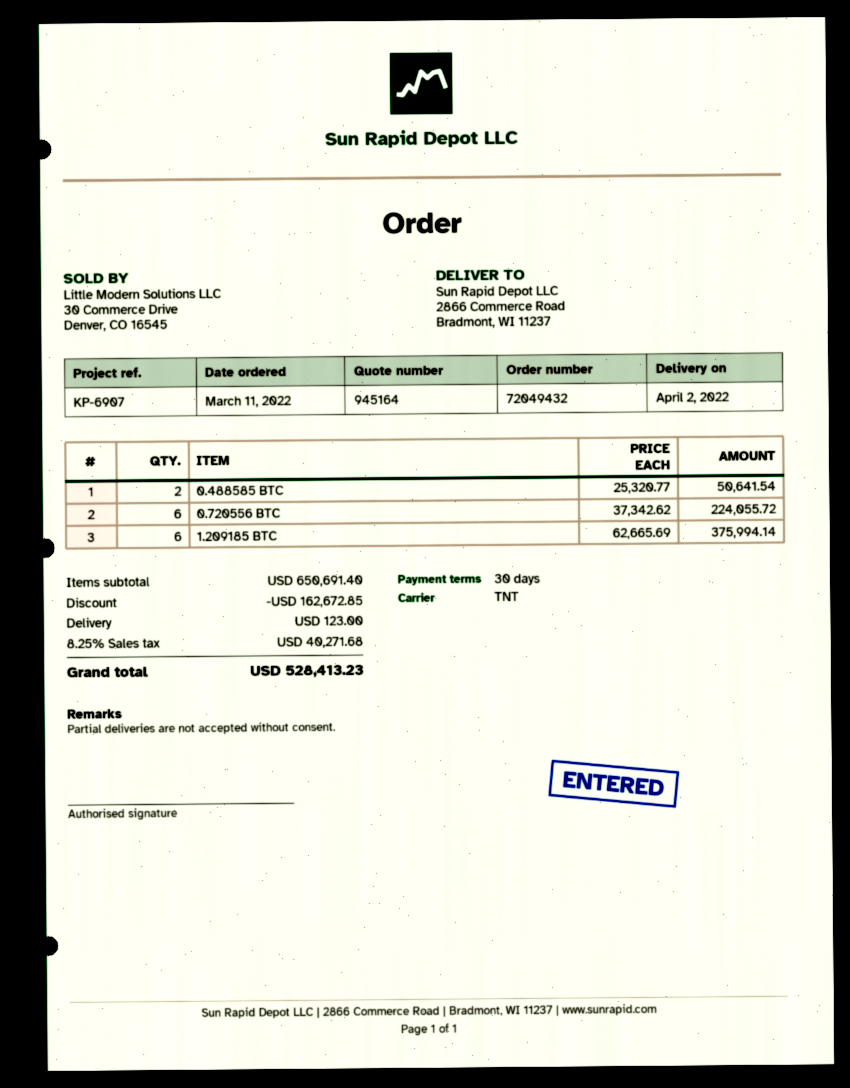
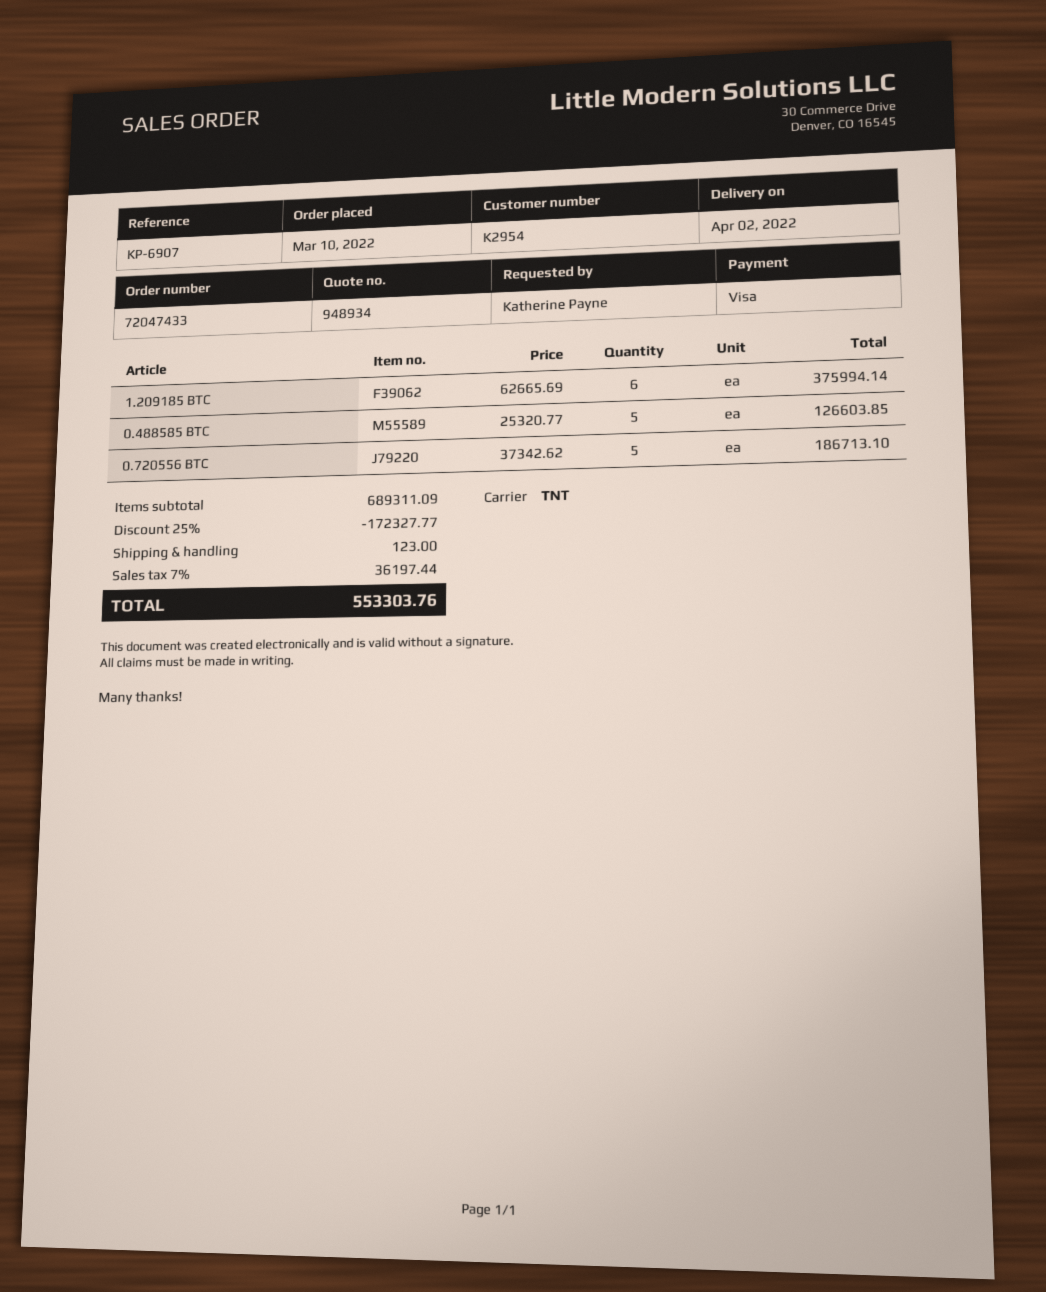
quote number: 945164 -> 948934
order number: 72049432 -> 72047433
order date: 2022-03-11 -> 2022-03-10
0.488585 BTC: 2 x 25320.77 = 50641.54 -> 5 x 25320.77 = 126603.85
0.720556 BTC: 6 x 37342.62 = 224055.72 -> 5 x 37342.62 = 186713.10
subtotal: 650691.40 -> 689311.09
discount: 162672.85 -> 172327.77
tax: 8.25% = 40271.68 -> 7% = 36197.44
total: 528413.23 -> 553303.76

